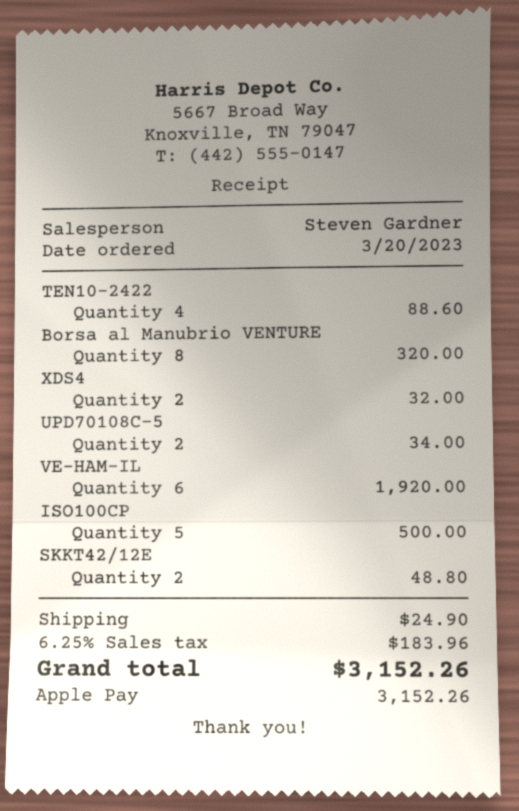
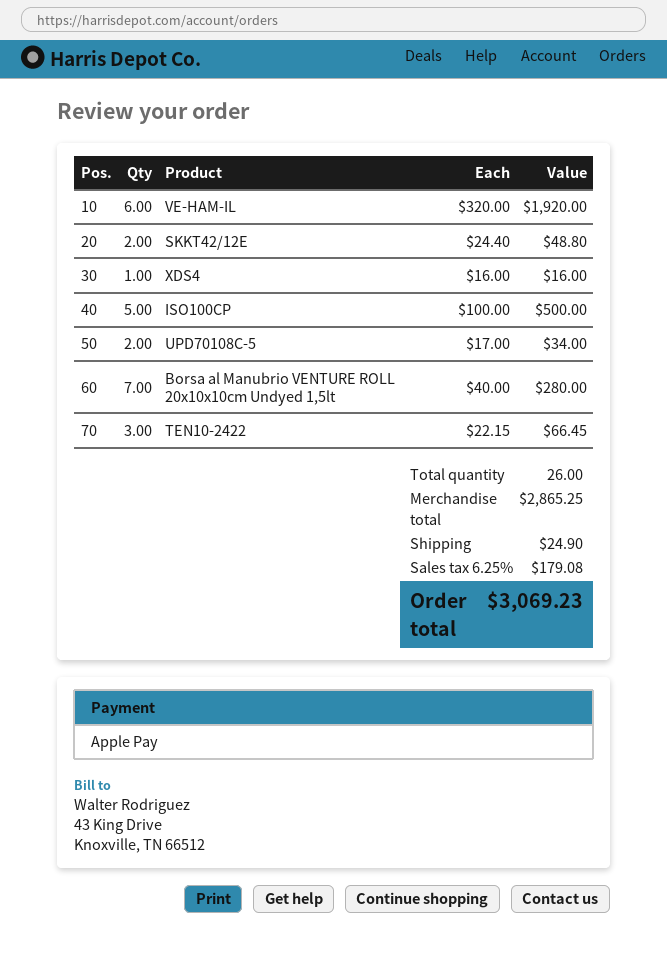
TEN10-2422: 4 for 88.60 -> 3 for 66.45
Borsa al Manubrio VENTURE: 8 for 320.00 -> 7 for 280.00
XDS4: 2 for 32.00 -> 1 for 16.00
tax: 6.25% = 183.96 -> 6.25% = 179.08
total: 3152.26 -> 3069.23

